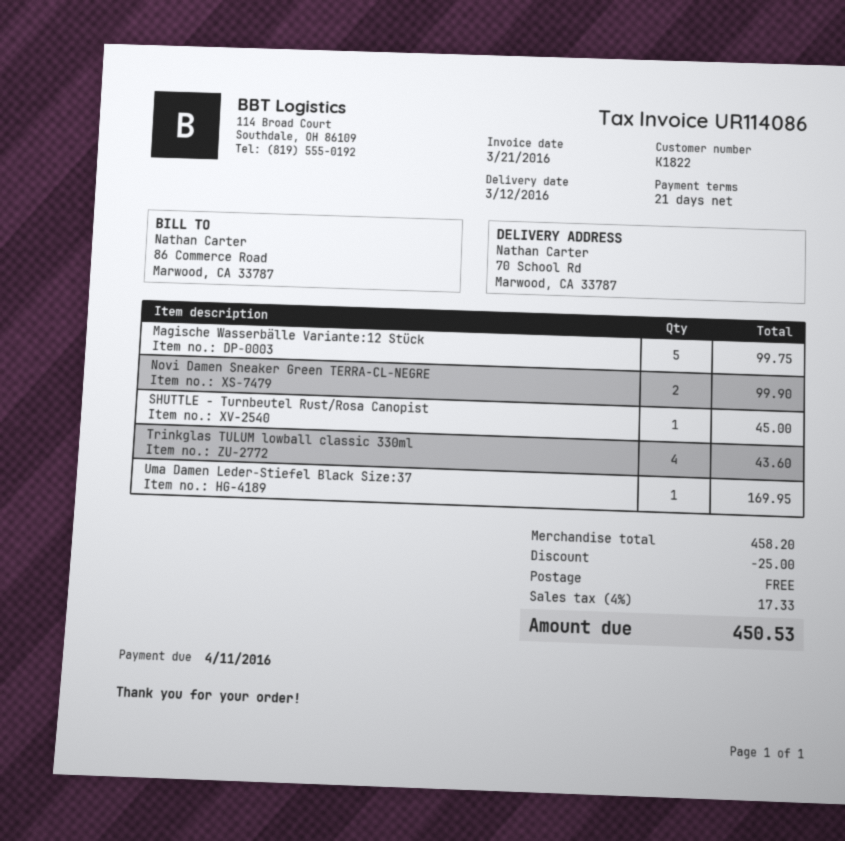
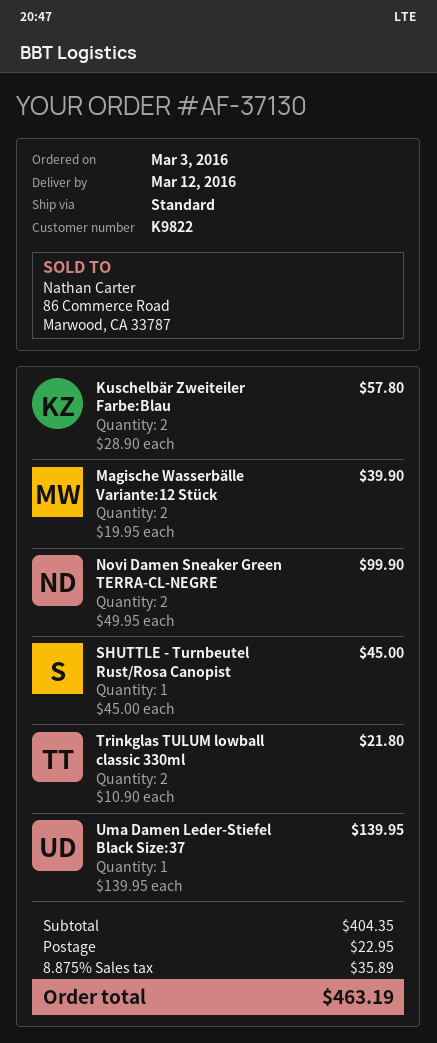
customer number: K1822 -> K9822
Magische Wasserbälle Variante:12 Stück: 5 for 99.75 -> 2 for 39.90
Trinkglas TULUM lowball classic 330ml: 4 for 43.60 -> 2 for 21.80
Uma Damen Leder-Stiefel Black Size:37: 1 for 169.95 -> 1 for 139.95
Kuschelbär Zweiteiler Farbe:Blau: none -> 2 for 57.80
subtotal: 458.20 -> 404.35
discount: 25.00 -> none
shipping: 0.00 -> 22.95
tax: 4% = 17.33 -> 8.875% = 35.89
total: 450.53 -> 463.19

